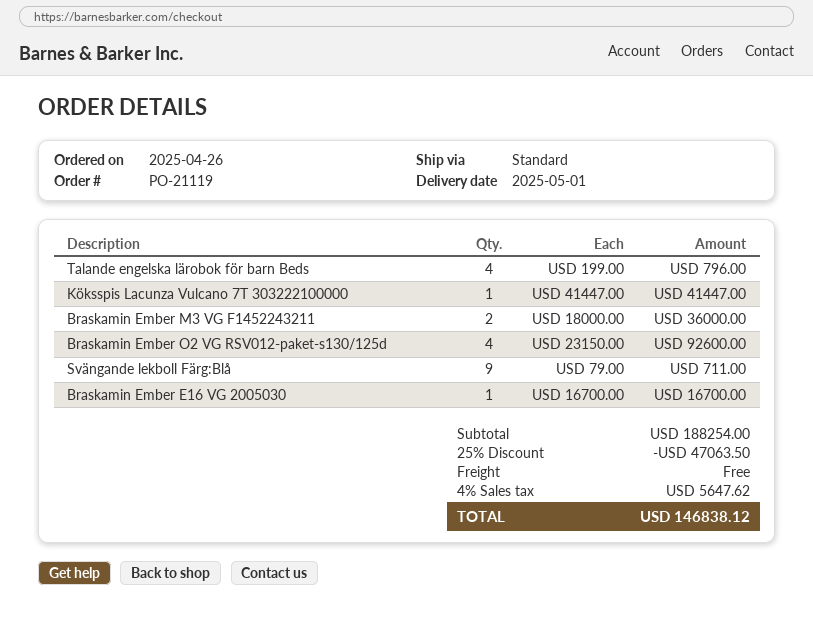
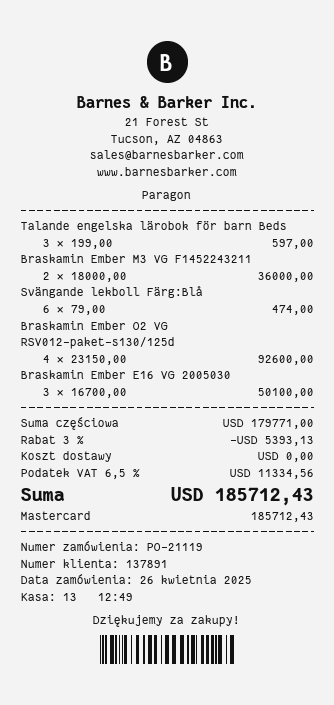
Talande engelska lärobok för barn Beds: 4 x 199.00 = 796.00 -> 3 x 199.00 = 597.00
Köksspis Lacunza Vulcano 7T 303222100000: 1 x 41447.00 = 41447.00 -> none
Svängande lekboll Färg:Blå: 9 x 79.00 = 711.00 -> 6 x 79.00 = 474.00
Braskamin Ember E16 VG 2005030: 1 x 16700.00 = 16700.00 -> 3 x 16700.00 = 50100.00
subtotal: 188254.00 -> 179771.00
discount: 25% = 47063.50 -> 3% = 5393.13
tax: 4% = 5647.62 -> 6.5% = 11334.56
total: 146838.12 -> 185712.43

